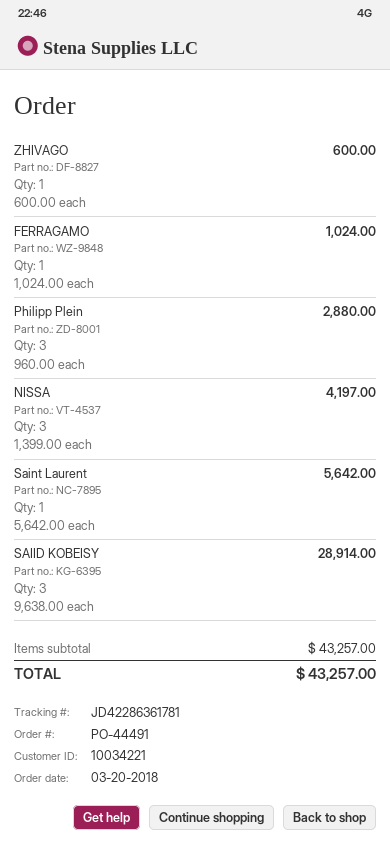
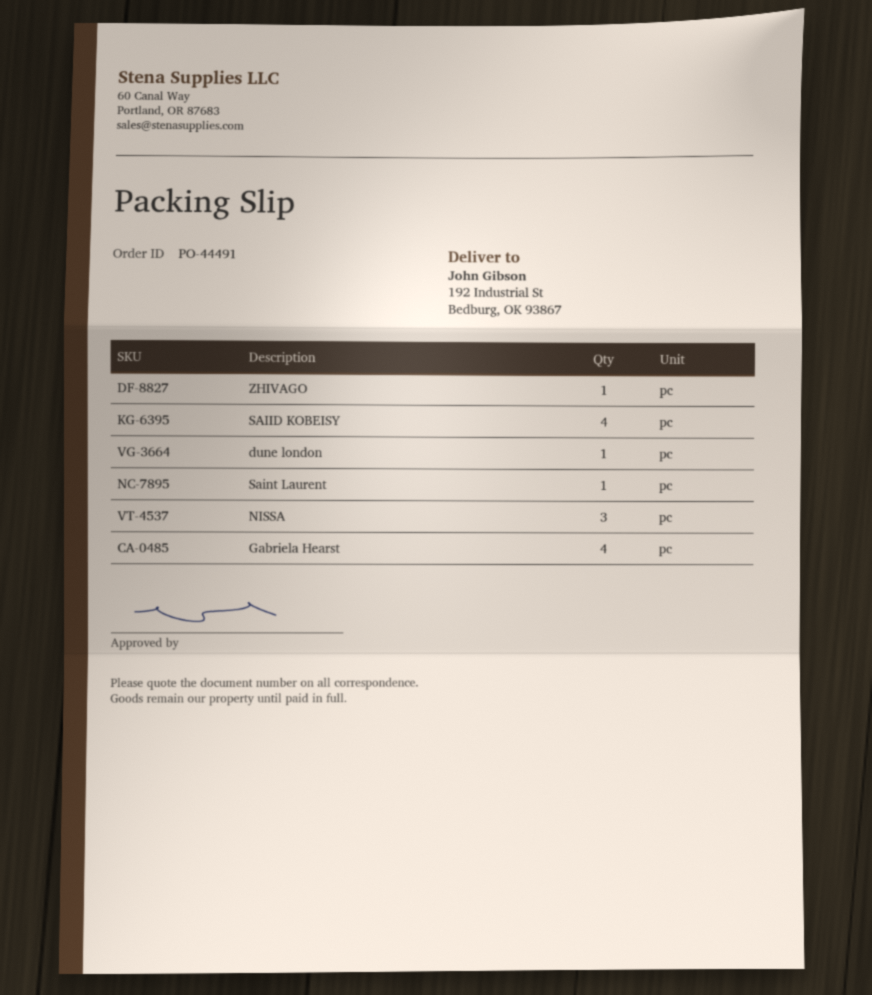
FERRAGAMO: 1 -> none
Philipp Plein: 3 -> none
SAIID KOBEISY: 3 -> 4
dune london: none -> 1
Gabriela Hearst: none -> 4

